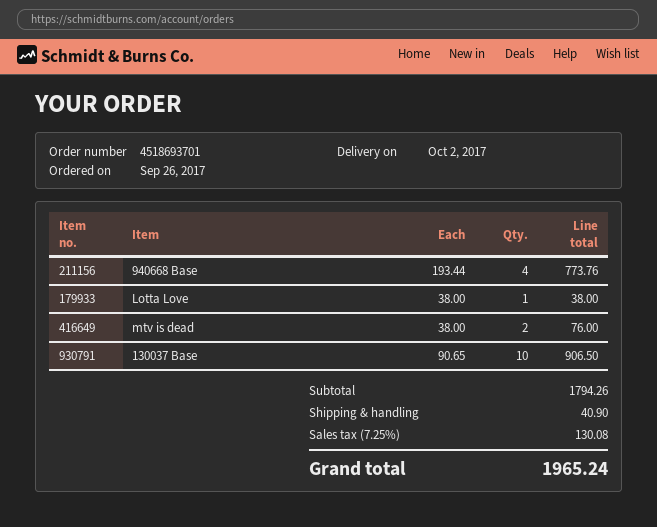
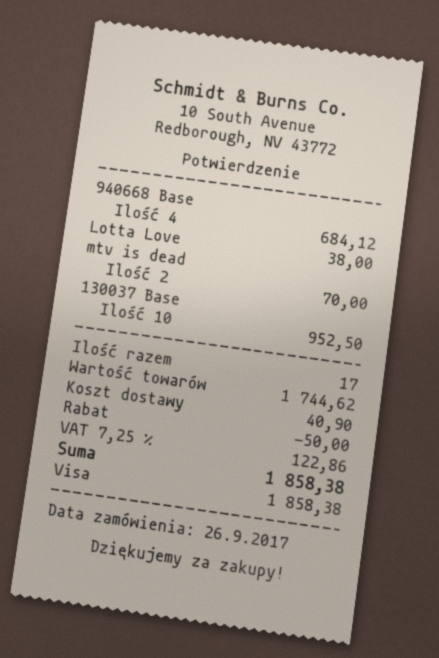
940668 Base: 4 for 773.76 -> 4 for 684.12
mtv is dead: 2 for 76.00 -> 2 for 70.00
130037 Base: 10 for 906.50 -> 10 for 952.50
subtotal: 1794.26 -> 1744.62
discount: none -> 50.00
tax: 7.25% = 130.08 -> 7.25% = 122.86
total: 1965.24 -> 1858.38

